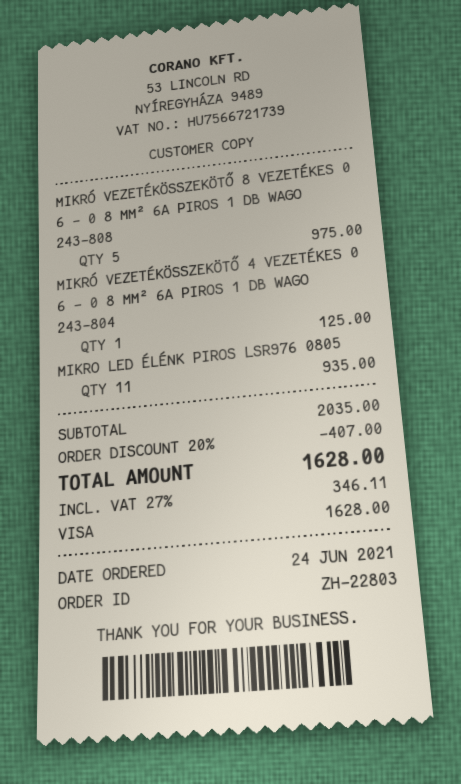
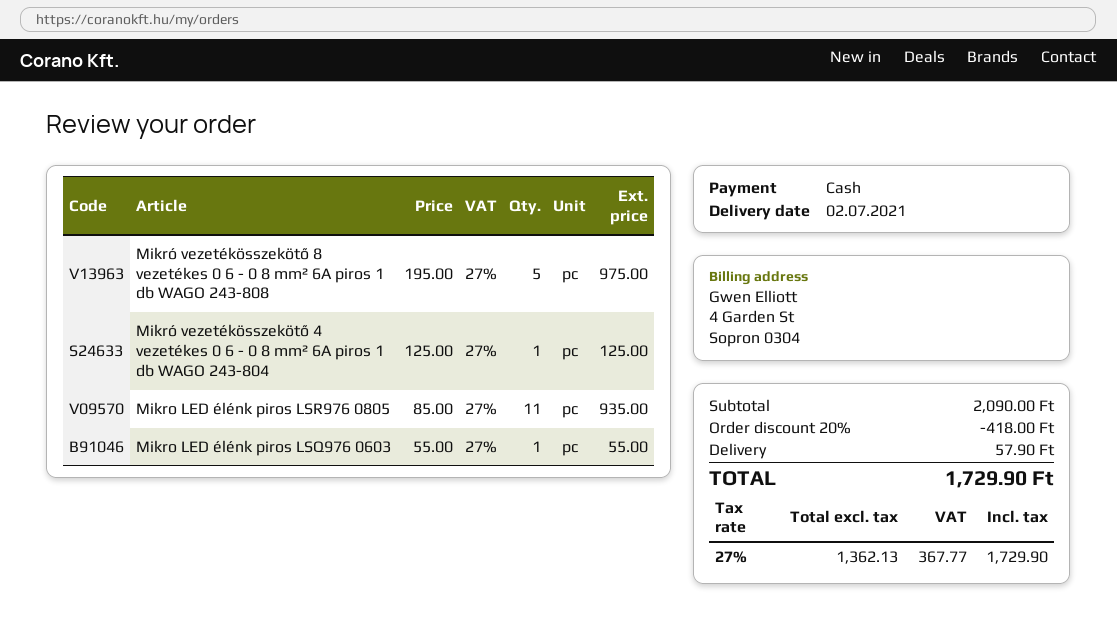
payment method: Visa -> cash
Mikro LED élénk piros LSQ976 0603: none -> 1 for 55.00
subtotal: 2035.00 -> 2090.00
discount: 20% = 407.00 -> 20% = 418.00
shipping: none -> 57.90
tax: 27% = 346.11 -> 27% = 367.77
total: 1628.00 -> 1729.90

